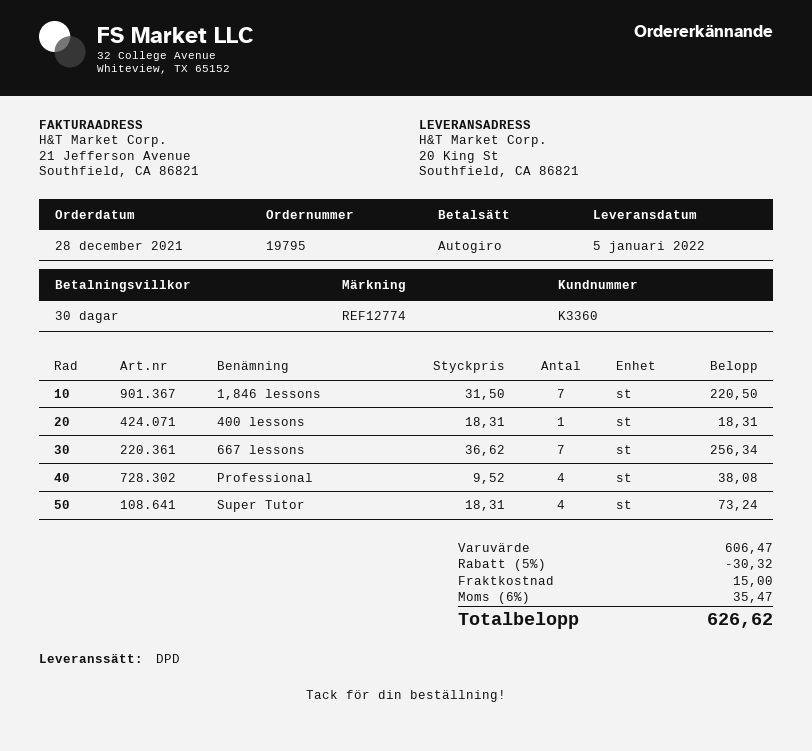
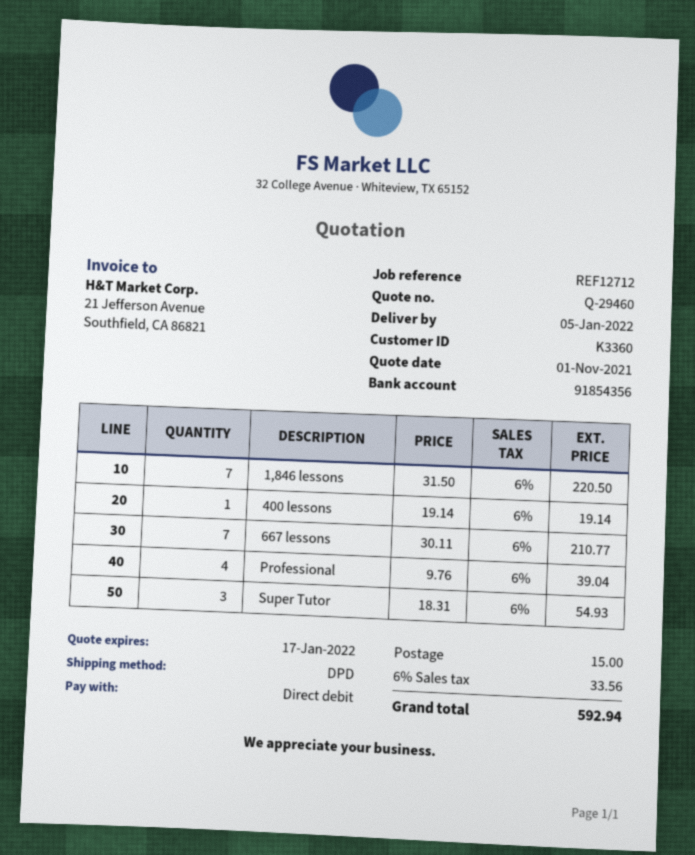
reference: REF12774 -> REF12712
400 lessons: 1 x 18.31 = 18.31 -> 1 x 19.14 = 19.14
667 lessons: 7 x 36.62 = 256.34 -> 7 x 30.11 = 210.77
Professional: 4 x 9.52 = 38.08 -> 4 x 9.76 = 39.04
Super Tutor: 4 x 18.31 = 73.24 -> 3 x 18.31 = 54.93
discount: 5% = 30.32 -> none
tax: 6% = 35.47 -> 6% = 33.56
total: 626.62 -> 592.94

